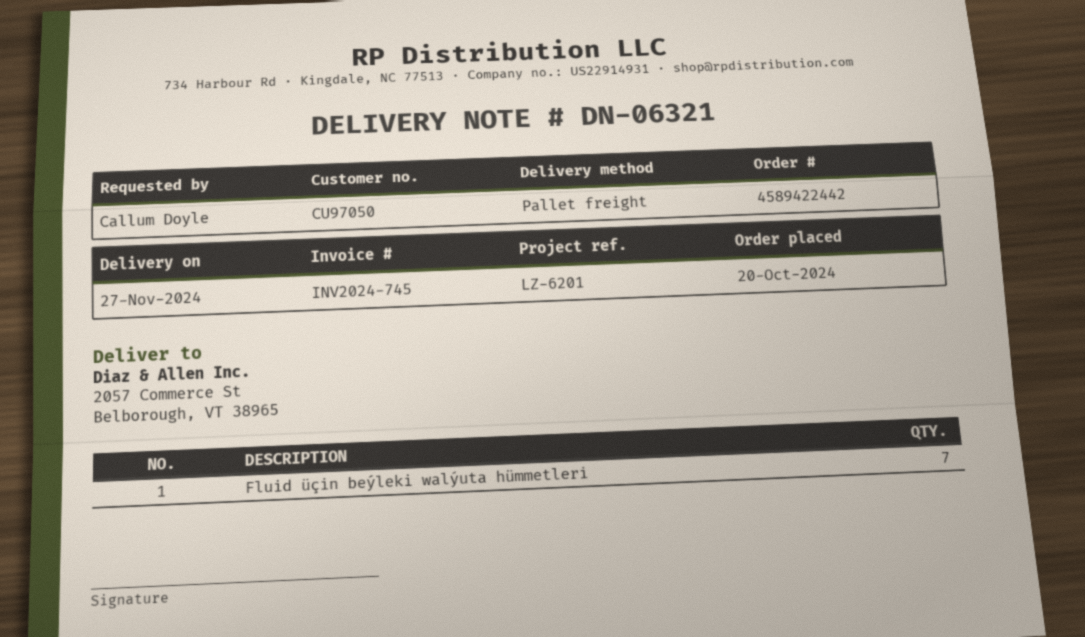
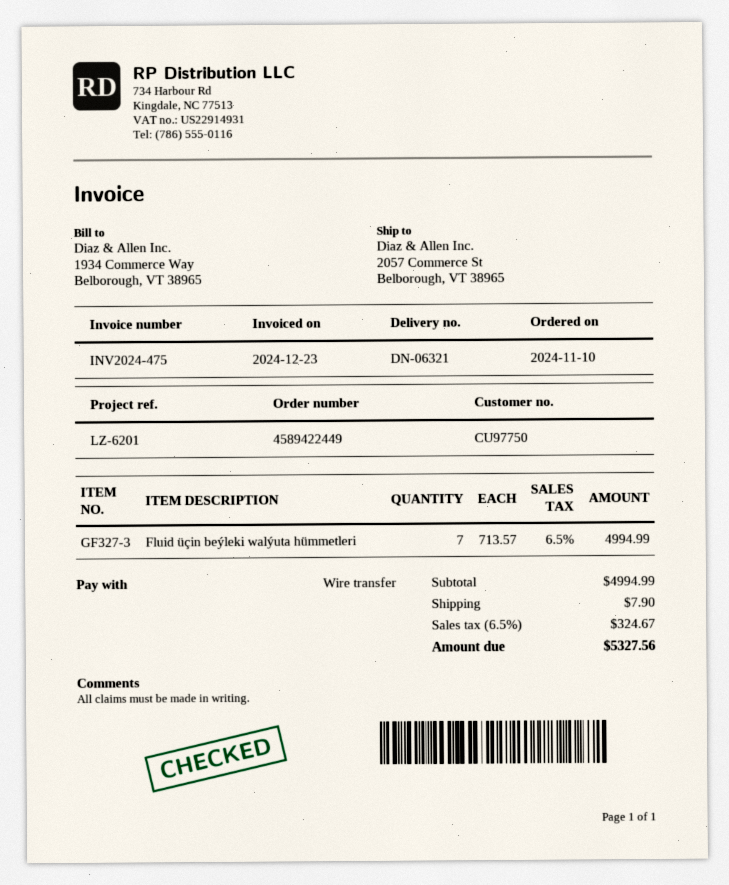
order number: 4589422442 -> 4589422449
order date: 2024-10-20 -> 2024-11-10
invoice number: INV2024-745 -> INV2024-475
customer number: CU97050 -> CU97750

